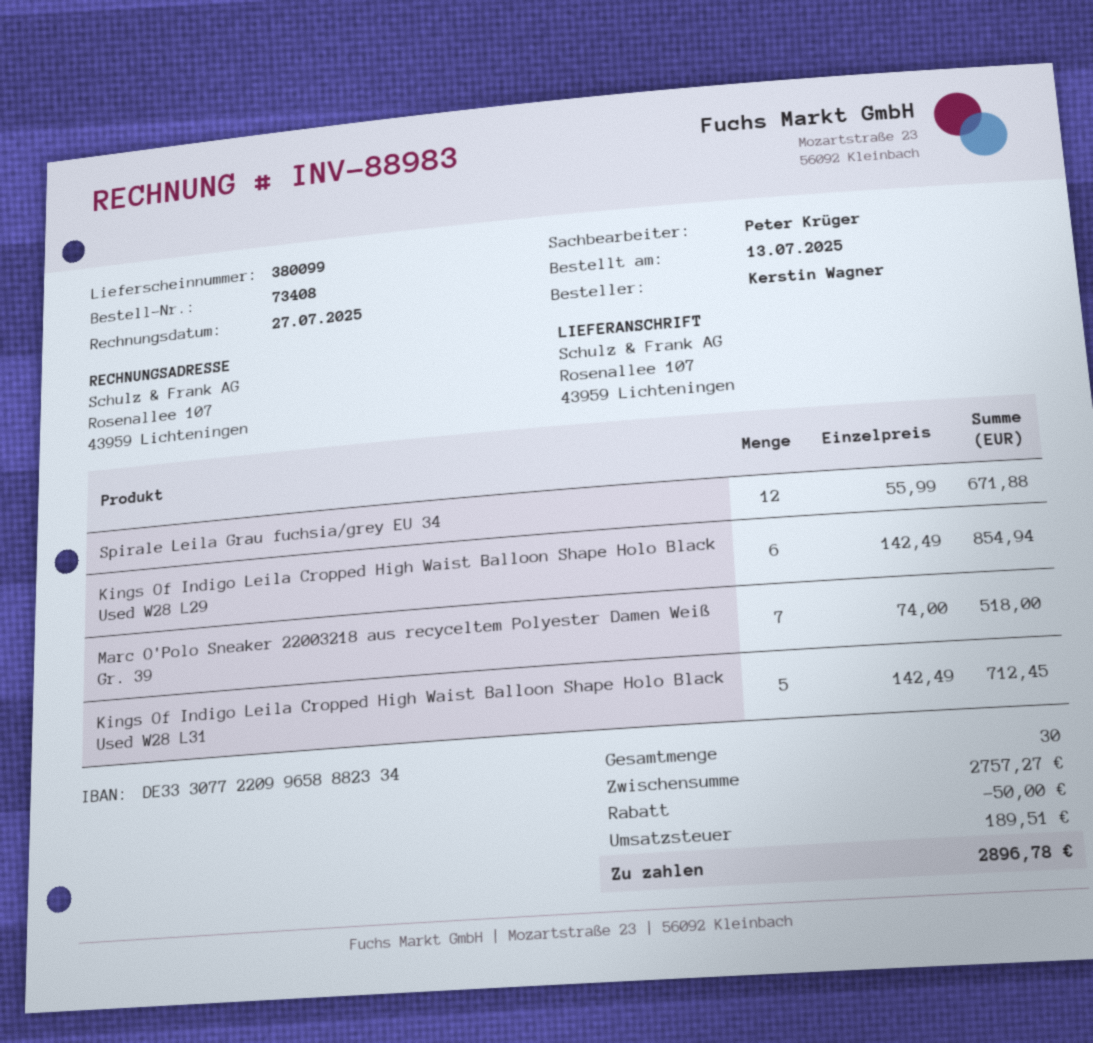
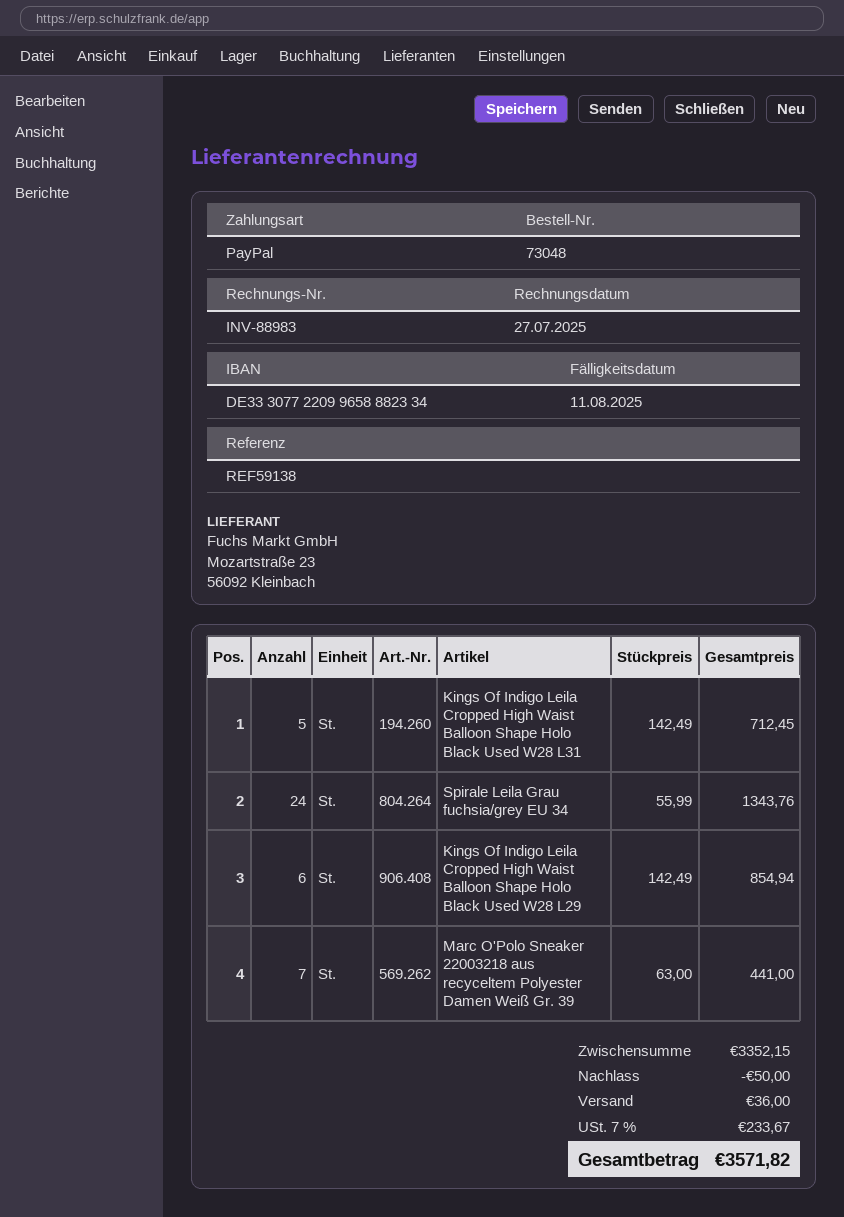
order number: 73408 -> 73048
Spirale Leila Grau fuchsia/grey EU 34: 12 x 55.99 = 671.88 -> 24 x 55.99 = 1343.76
Marc O'Polo Sneaker 22003218 aus recyceltem Polyester Damen Weiß Gr. 39: 7 x 74.00 = 518.00 -> 7 x 63.00 = 441.00
subtotal: 2757.27 -> 3352.15
shipping: none -> 36.00
tax: 189.51 -> 233.67
total: 2896.78 -> 3571.82

